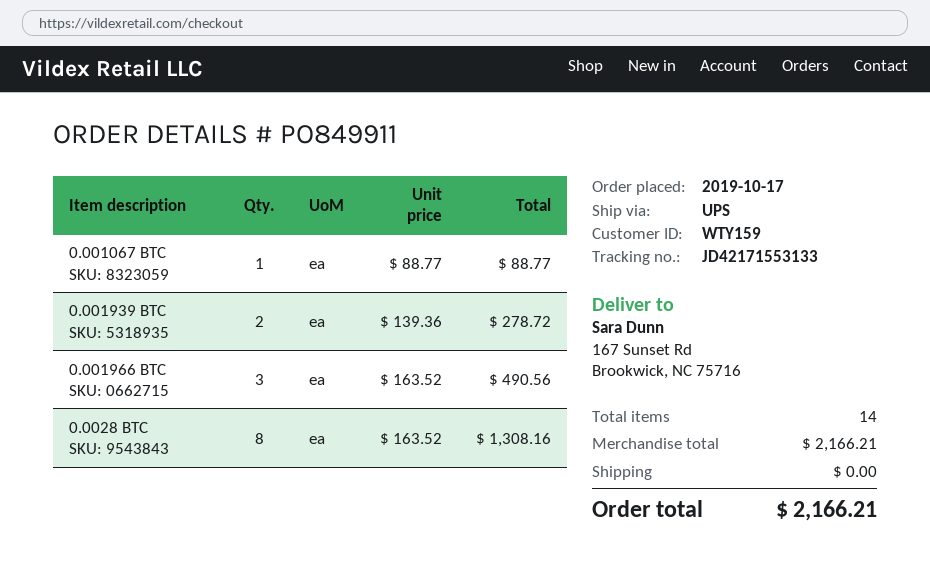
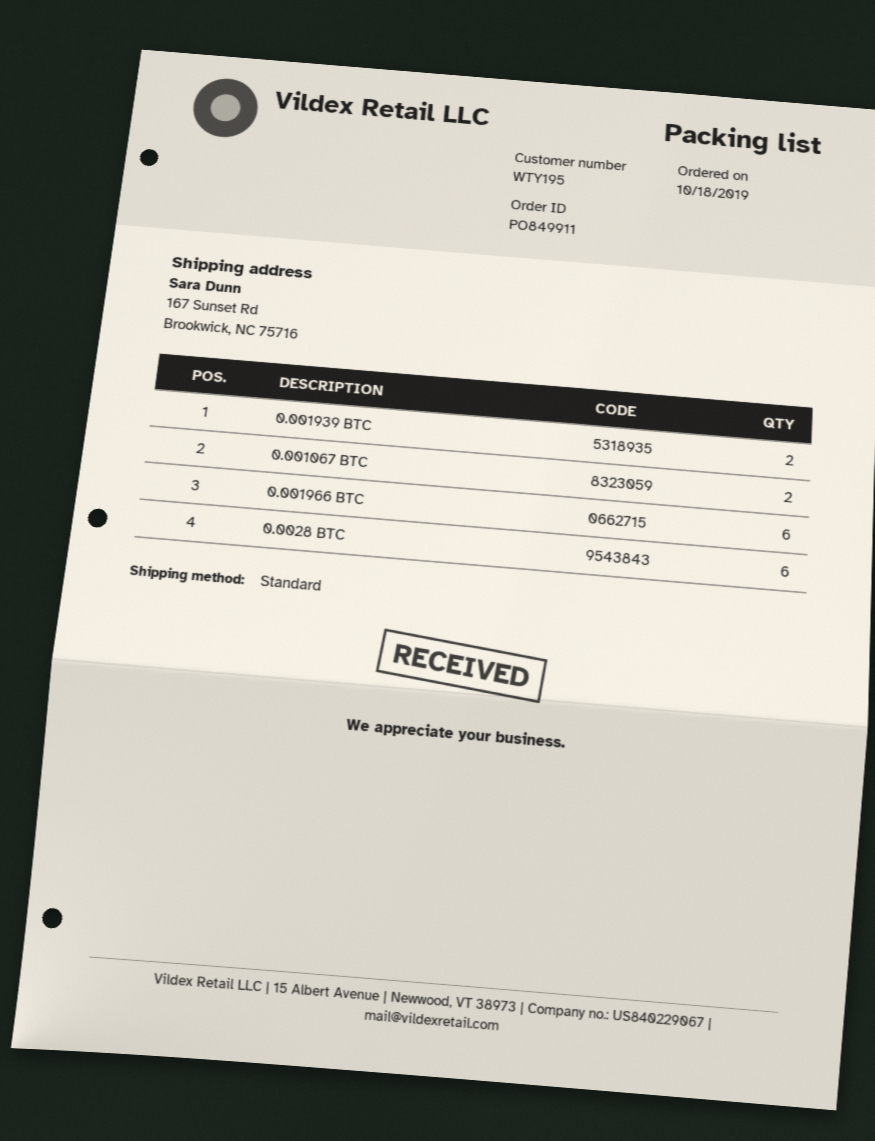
order date: 2019-10-17 -> 2019-10-18
customer number: WTY159 -> WTY195
shipping method: UPS -> standard
0.001067 BTC: 1 -> 2
0.001966 BTC: 3 -> 6
0.0028 BTC: 8 -> 6

